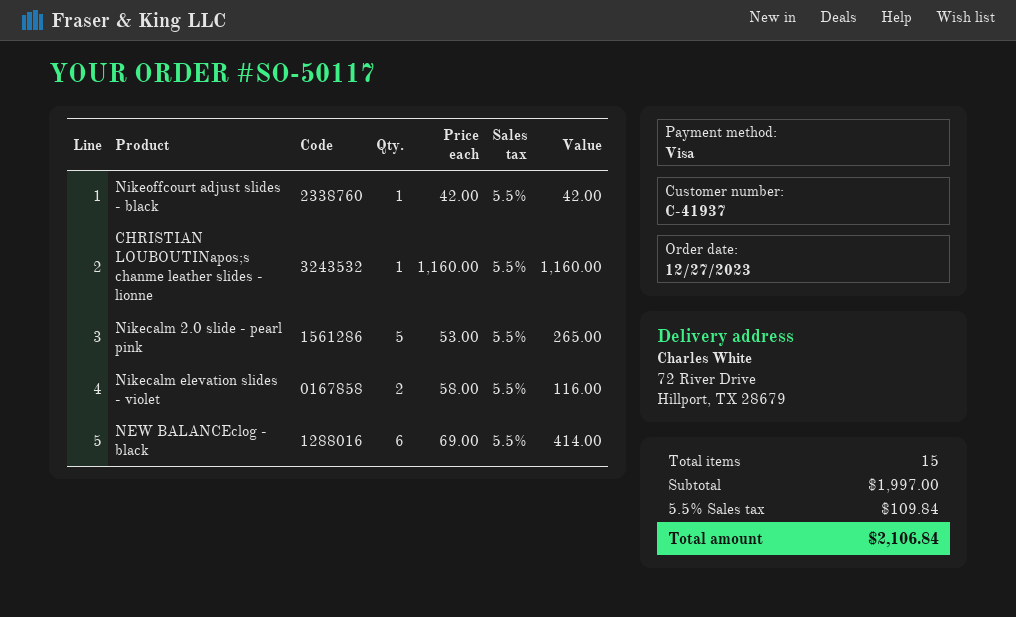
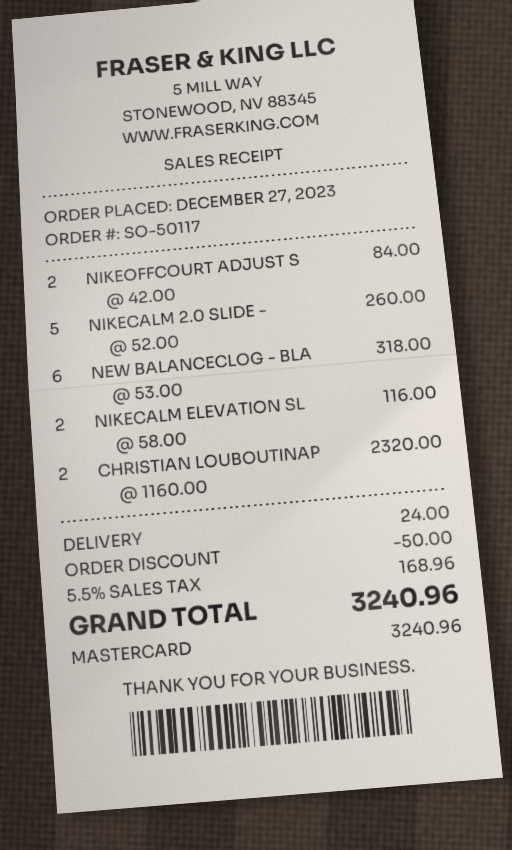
payment method: Visa -> Mastercard
Nikeoffcourt adjust slides - black: 1 x 42.00 = 42.00 -> 2 x 42.00 = 84.00
CHRISTIAN LOUBOUTINapos;s chanme leather slides - lionne: 1 x 1160.00 = 1160.00 -> 2 x 1160.00 = 2320.00
Nikecalm 2.0 slide - pearl pink: 5 x 53.00 = 265.00 -> 5 x 52.00 = 260.00
NEW BALANCEclog - black: 6 x 69.00 = 414.00 -> 6 x 53.00 = 318.00
discount: none -> 50.00
shipping: none -> 24.00
tax: 5.5% = 109.84 -> 5.5% = 168.96
total: 2106.84 -> 3240.96

